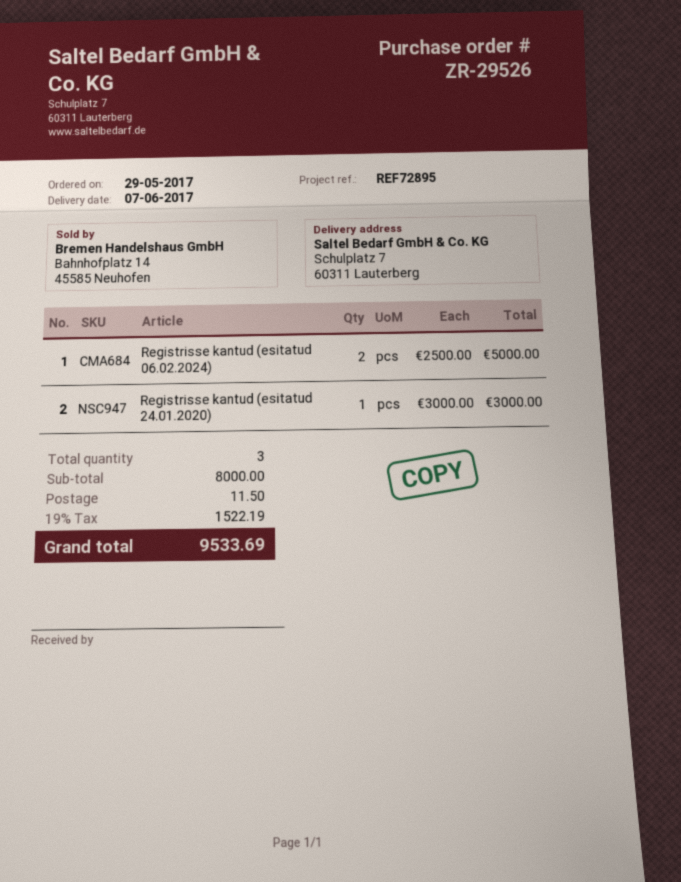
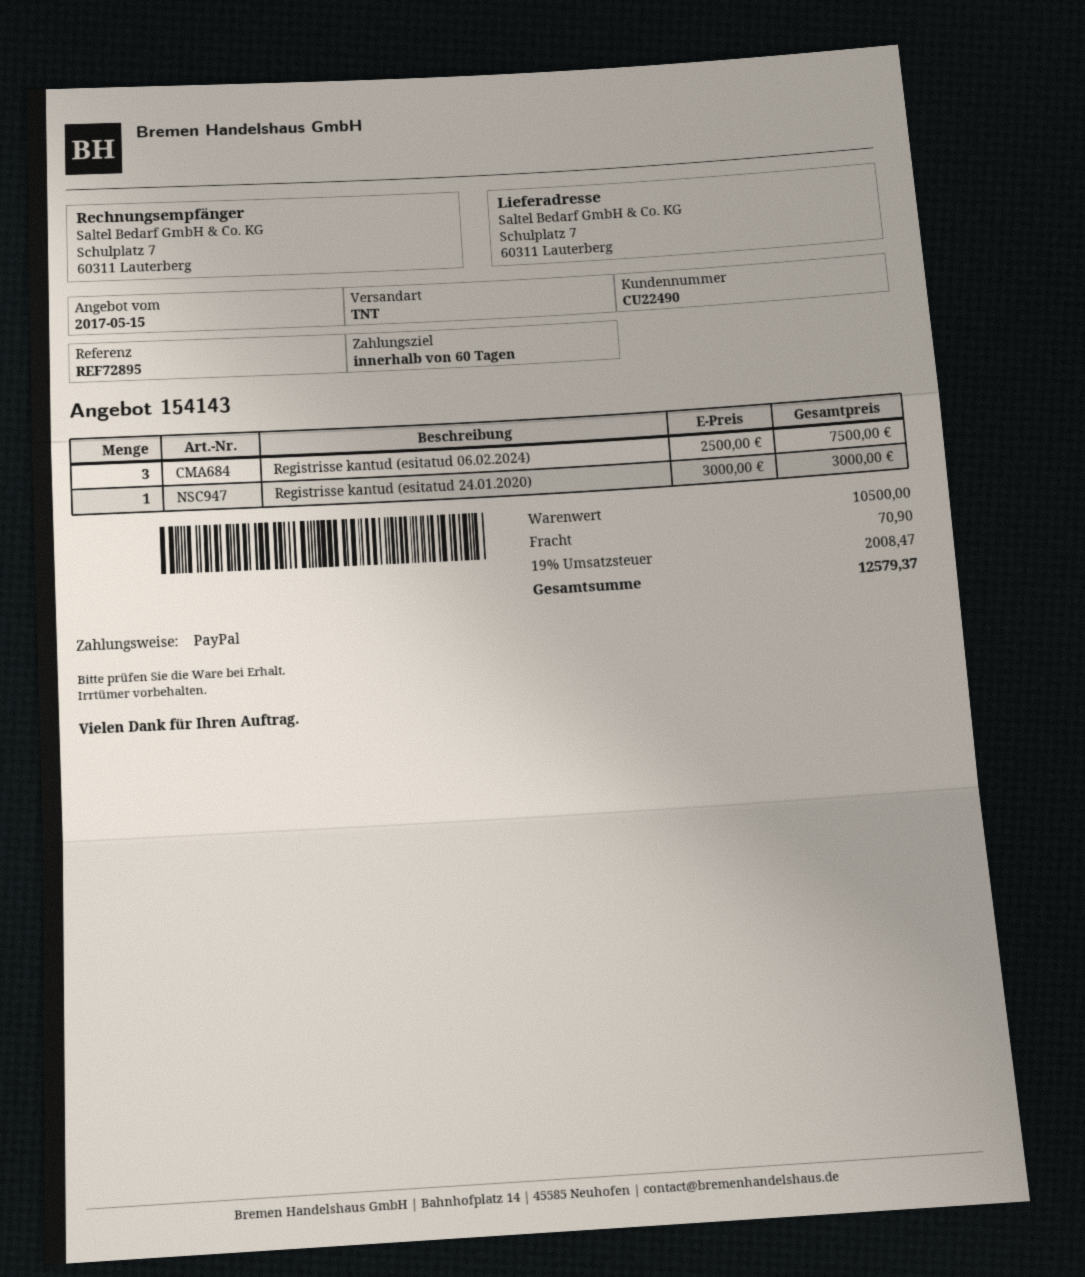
Registrisse kantud (esitatud 06.02.2024): 2 x 2500.00 = 5000.00 -> 3 x 2500.00 = 7500.00
subtotal: 8000.00 -> 10500.00
shipping: 11.50 -> 70.90
tax: 19% = 1522.19 -> 19% = 2008.47
total: 9533.69 -> 12579.37

